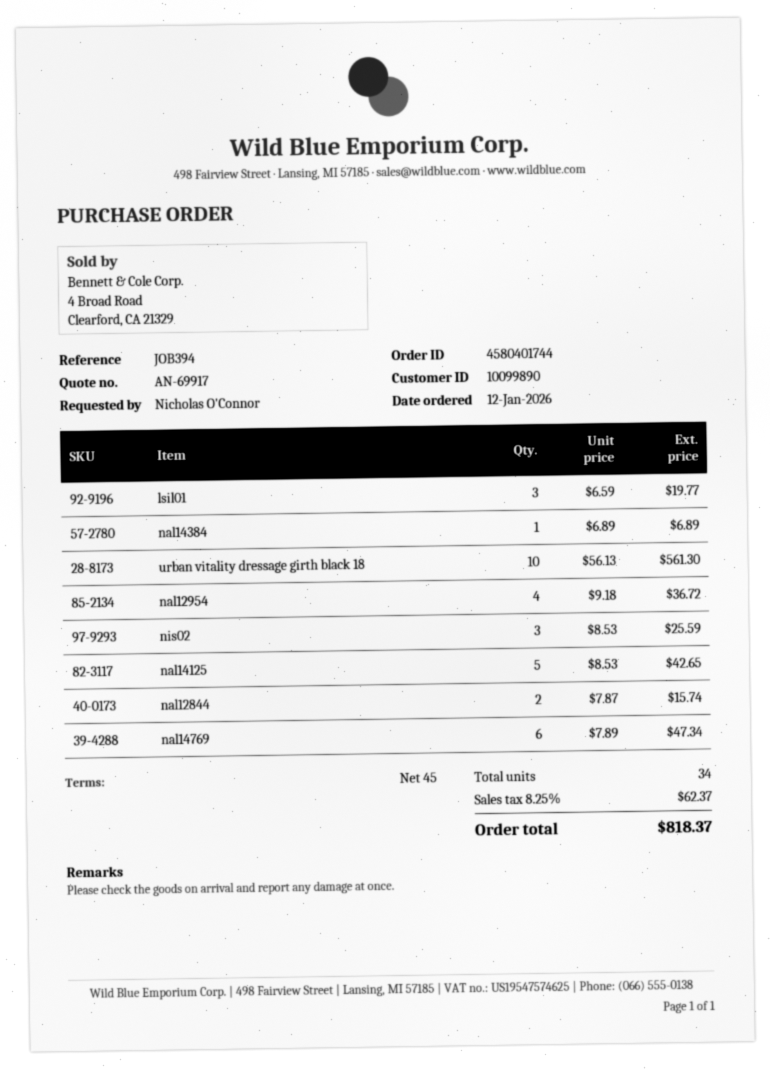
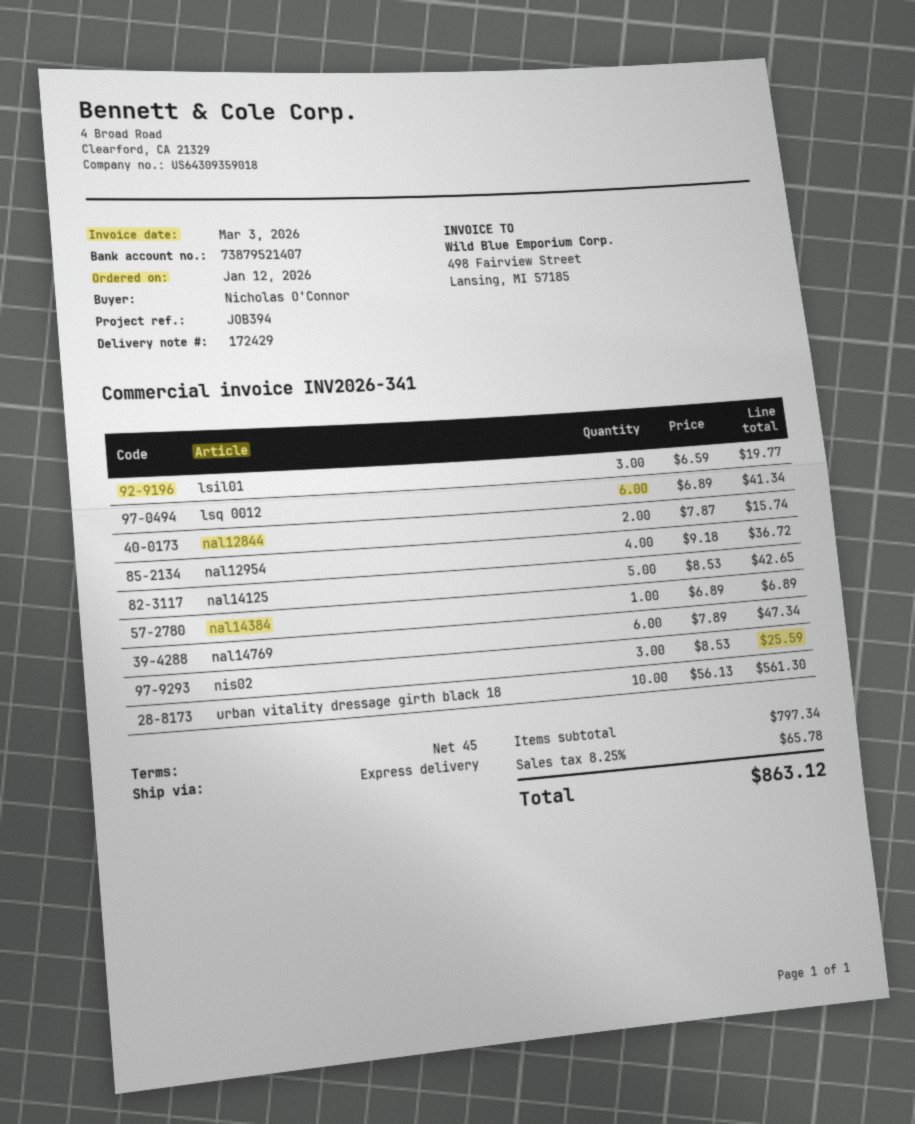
lsq 0012: none -> 6 x 6.89 = 41.34
tax: 8.25% = 62.37 -> 8.25% = 65.78
total: 818.37 -> 863.12

